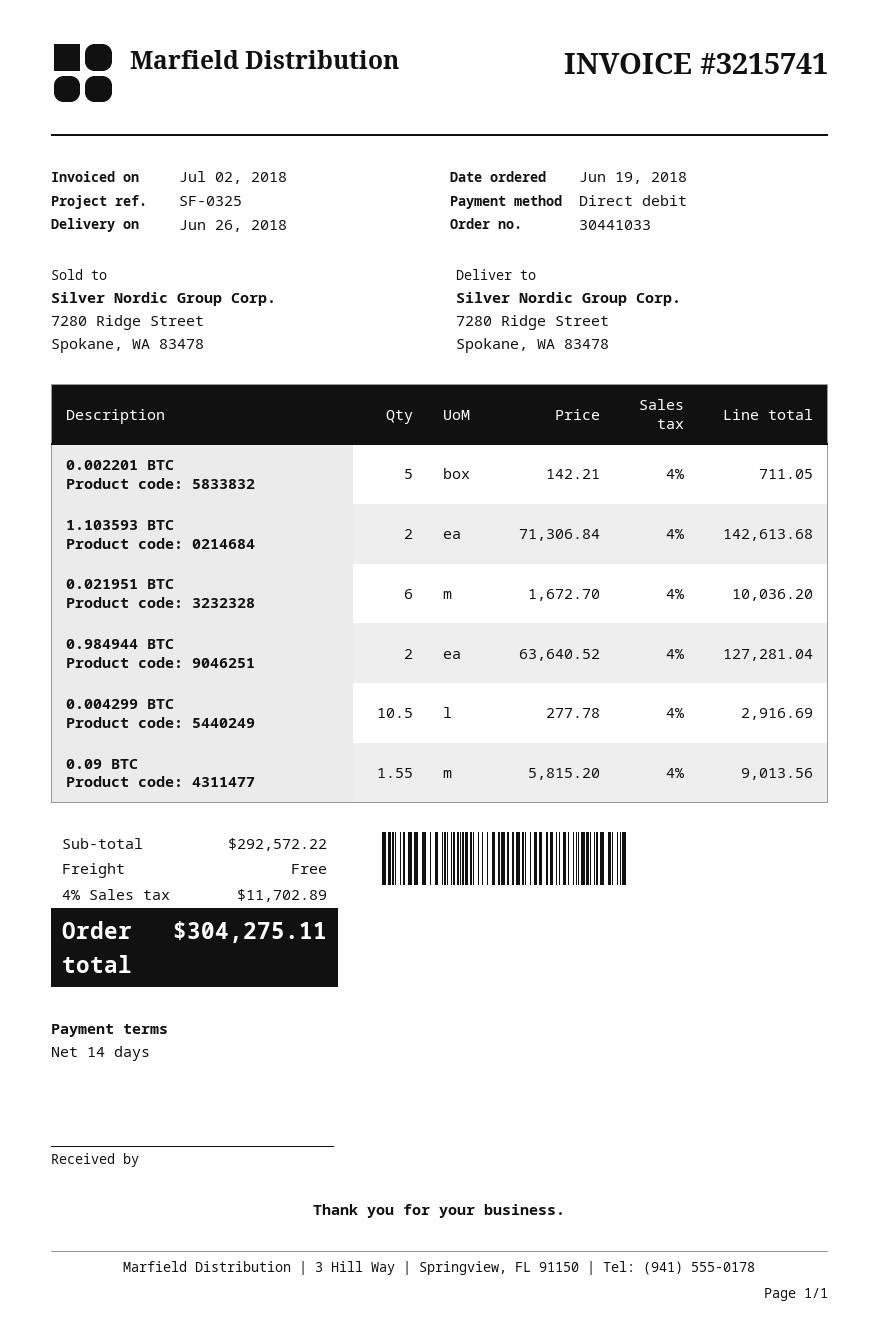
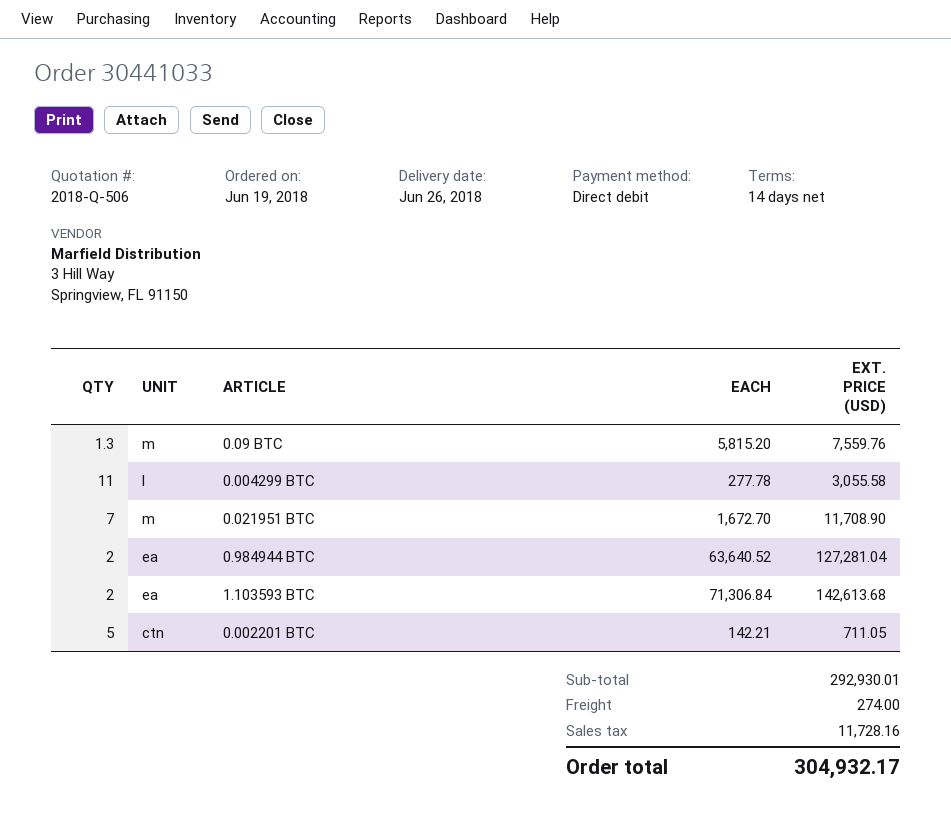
0.021951 BTC: 6 x 1672.70 = 10036.20 -> 7 x 1672.70 = 11708.90
0.004299 BTC: 10.5 x 277.78 = 2916.69 -> 11 x 277.78 = 3055.58
0.09 BTC: 1.55 x 5815.20 = 9013.56 -> 1.3 x 5815.20 = 7559.76
subtotal: 292572.22 -> 292930.01
shipping: 0.00 -> 274.00
tax: 11702.89 -> 11728.16
total: 304275.11 -> 304932.17

